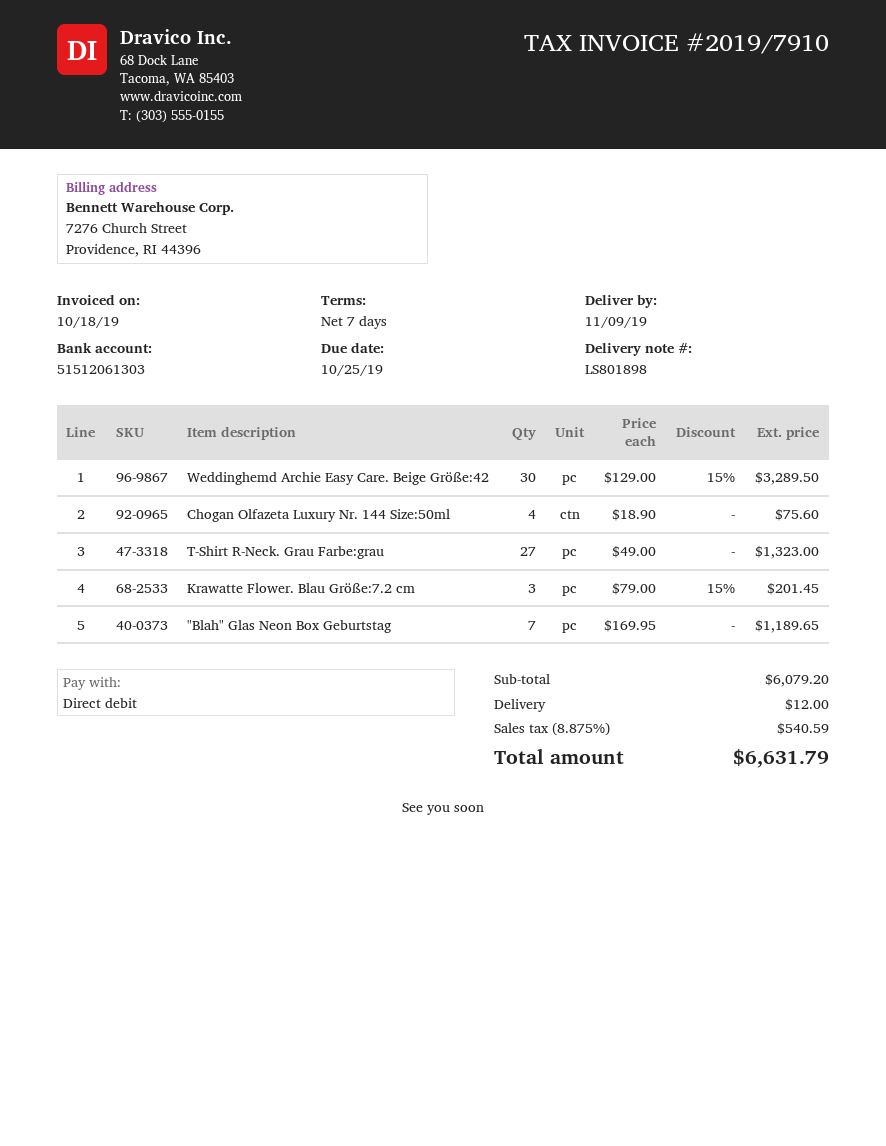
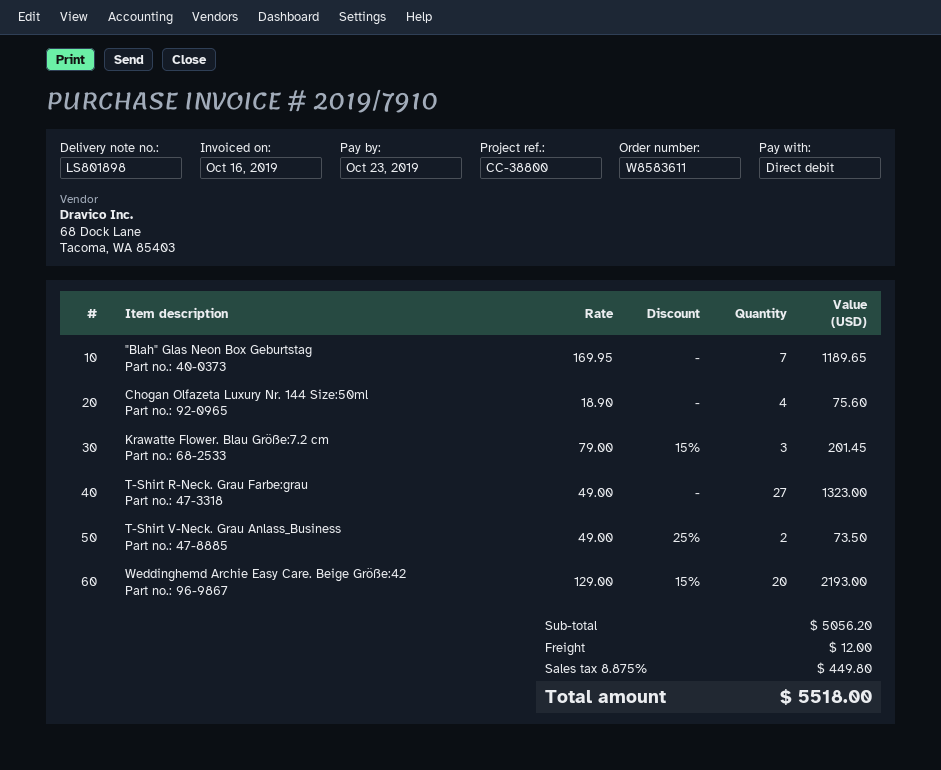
invoice date: 2019-10-18 -> 2019-10-16
due date: 2019-10-25 -> 2019-10-23
Weddinghemd Archie Easy Care. Beige Größe:42: 30 x 129.00 - 15% = 3289.50 -> 20 x 129.00 - 15% = 2193.00
T-Shirt V-Neck. Grau Anlass_Business: none -> 2 x 49.00 - 25% = 73.50
subtotal: 6079.20 -> 5056.20
tax: 8.875% = 540.59 -> 8.875% = 449.80
total: 6631.79 -> 5518.00

